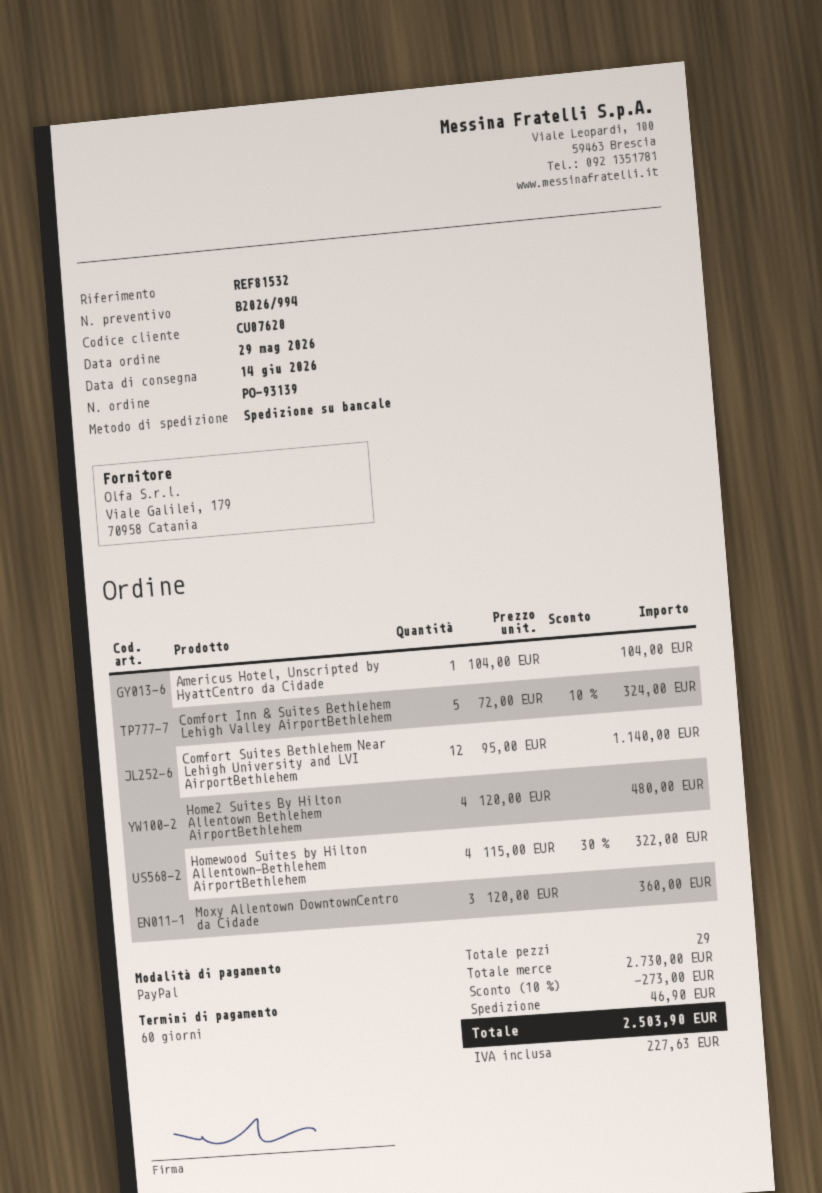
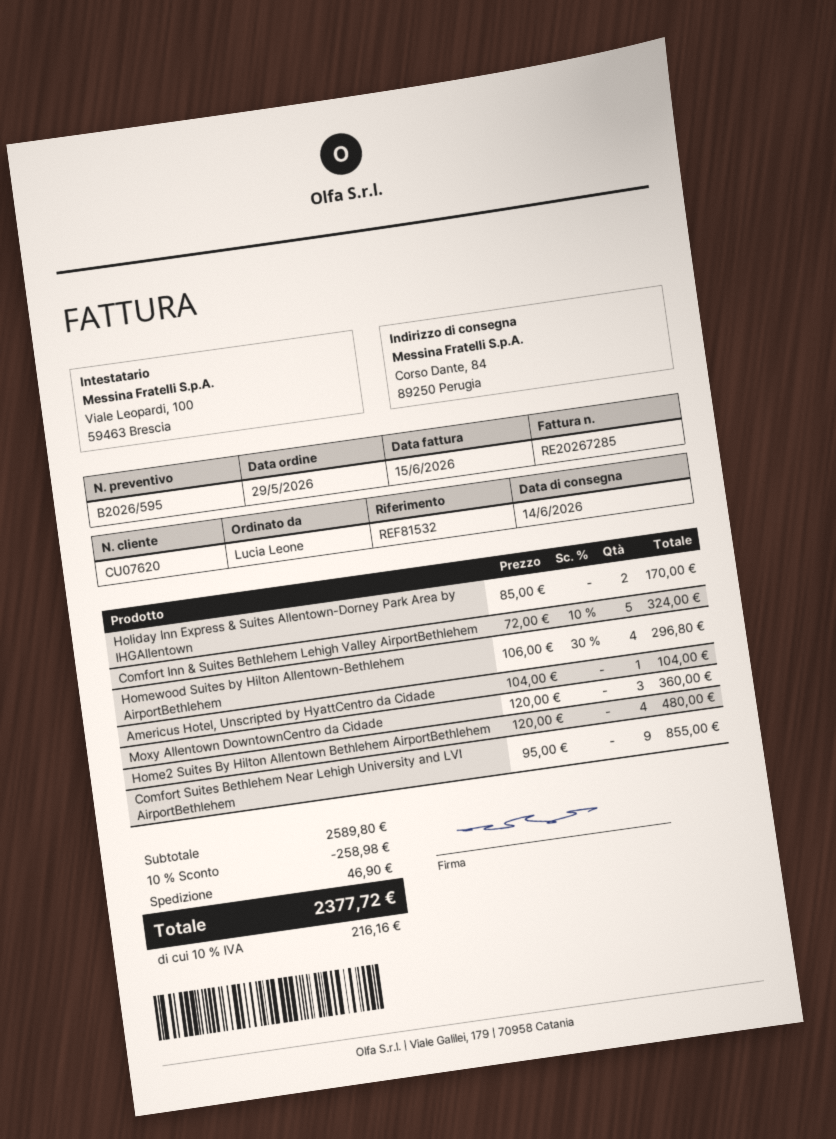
quote number: B2026/994 -> B2026/595
Comfort Suites Bethlehem Near Lehigh University and LVI AirportBethlehem: 12 x 95.00 = 1140.00 -> 9 x 95.00 = 855.00
Homewood Suites by Hilton Allentown-Bethlehem AirportBethlehem: 4 x 115.00 - 30% = 322.00 -> 4 x 106.00 - 30% = 296.80
Holiday Inn Express & Suites Allentown-Dorney Park Area by IHGAllentown: none -> 2 x 85.00 = 170.00
subtotal: 2730.00 -> 2589.80
discount: 10% = 273.00 -> 10% = 258.98
tax: 227.63 -> 216.16
total: 2503.90 -> 2377.72

